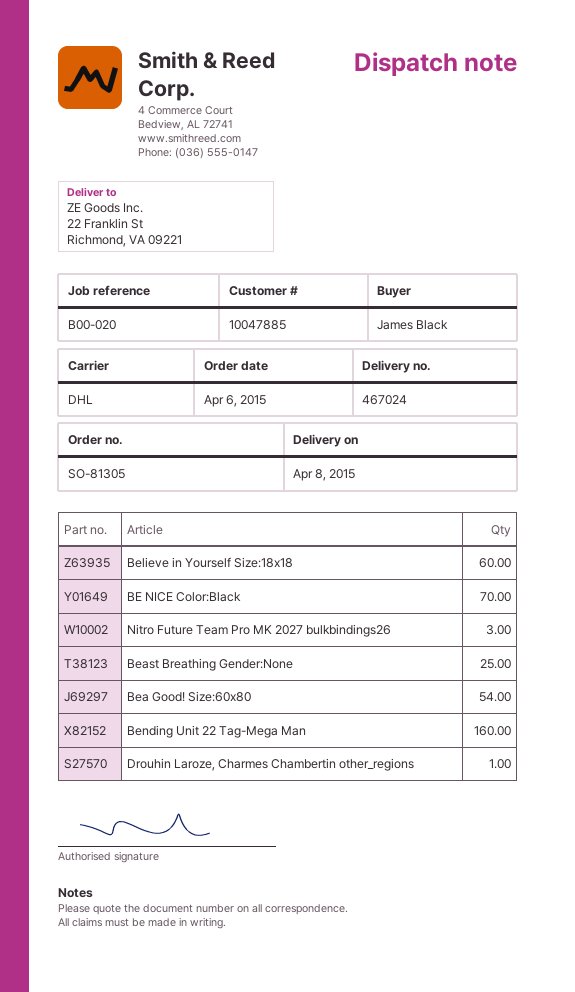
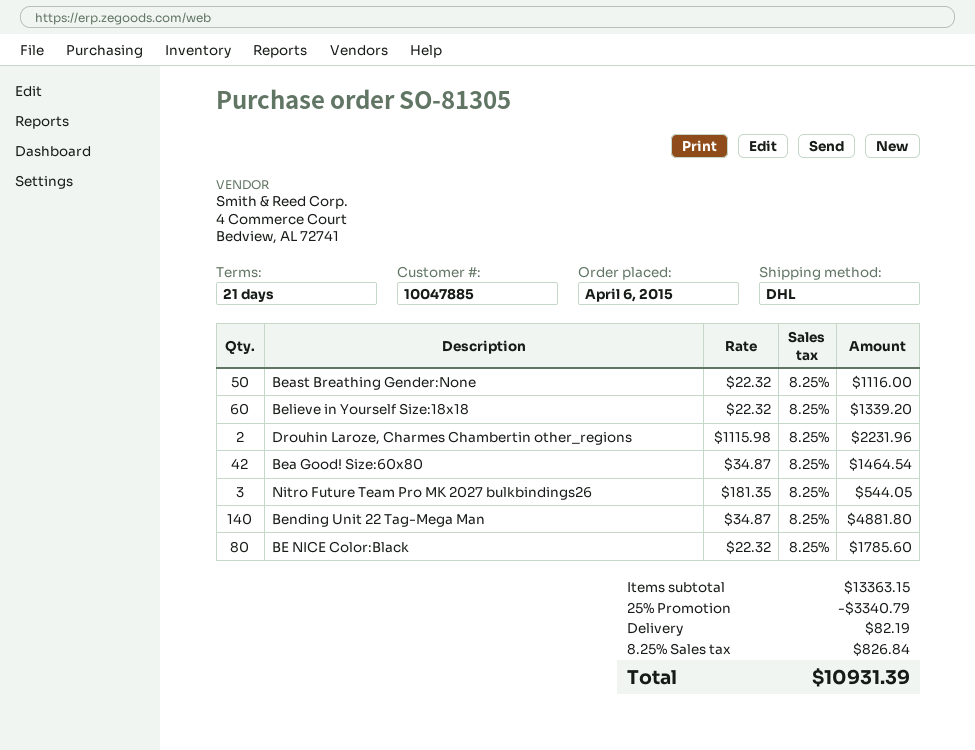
BE NICE Color:Black: 70 -> 80
Beast Breathing Gender:None: 25 -> 50
Bea Good! Size:60x80: 54 -> 42
Bending Unit 22 Tag-Mega Man: 160 -> 140
Drouhin Laroze, Charmes Chambertin other_regions: 1 -> 2

